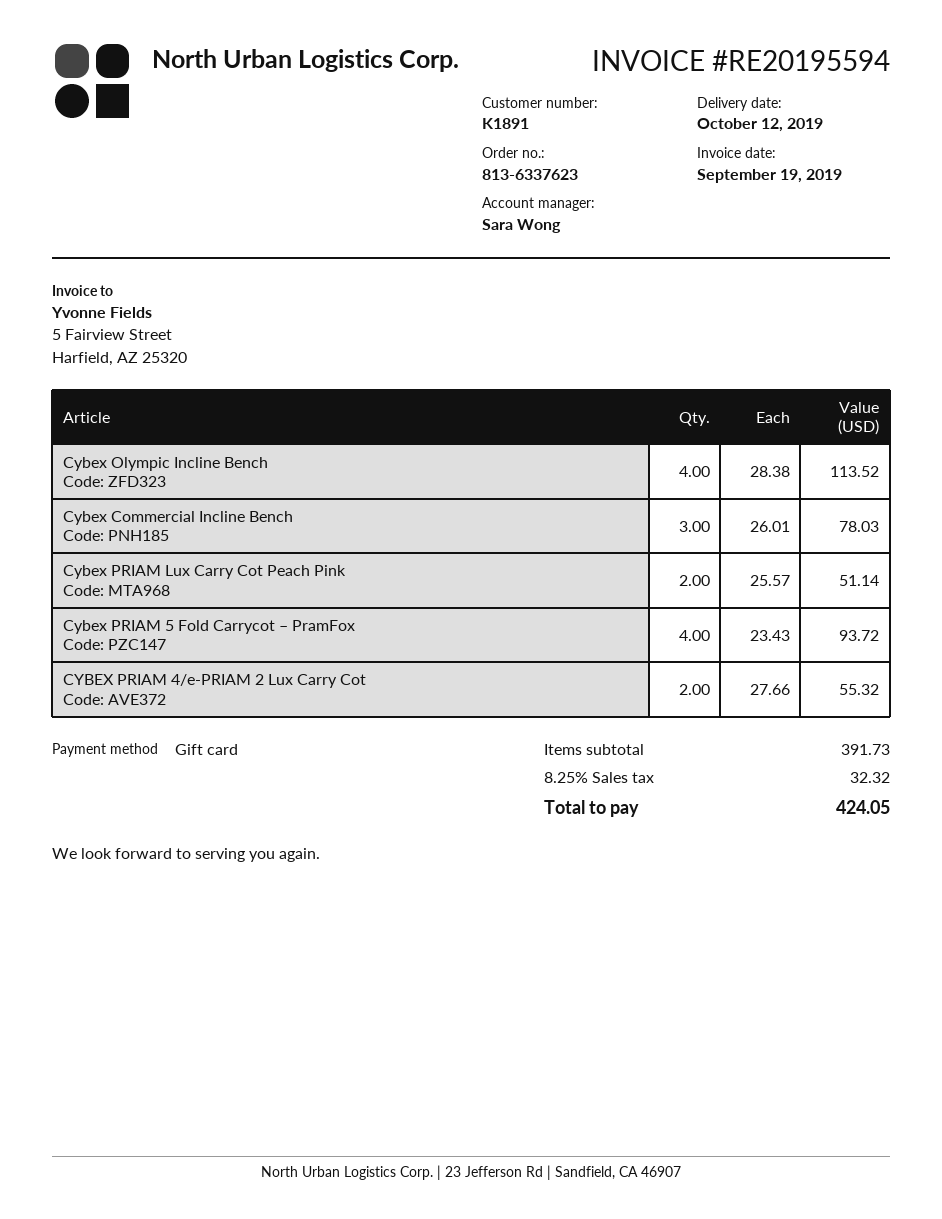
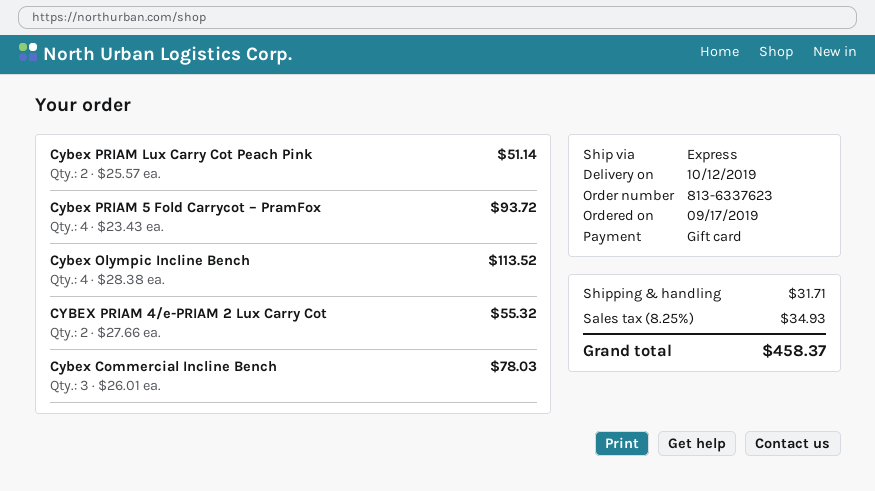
shipping: none -> 31.71
tax: 8.25% = 32.32 -> 8.25% = 34.93
total: 424.05 -> 458.37

